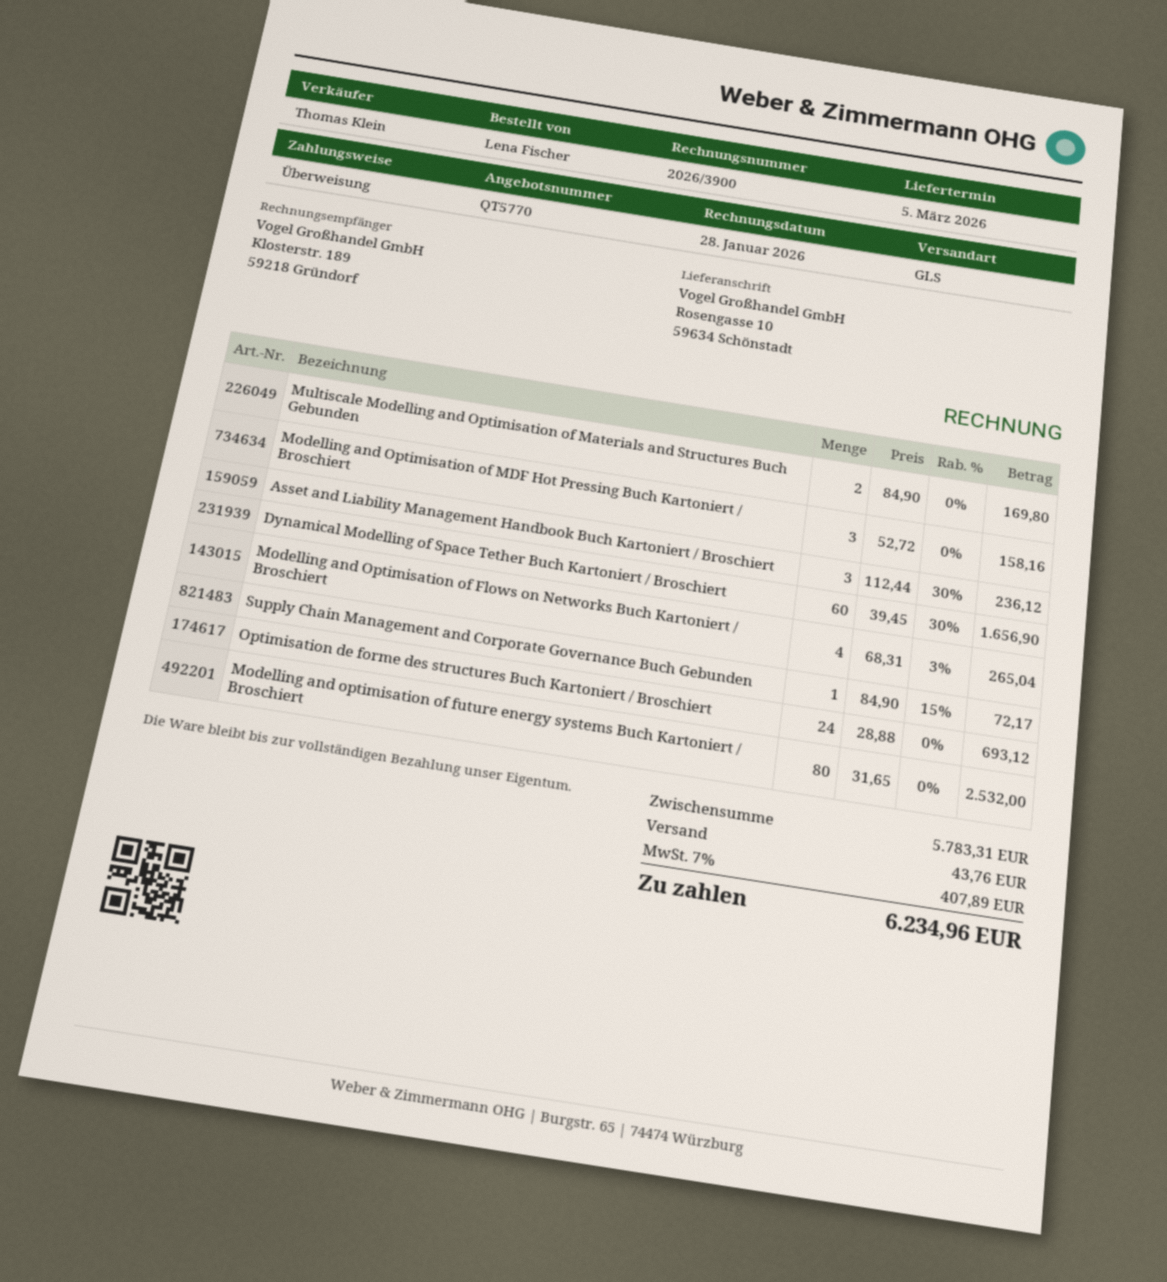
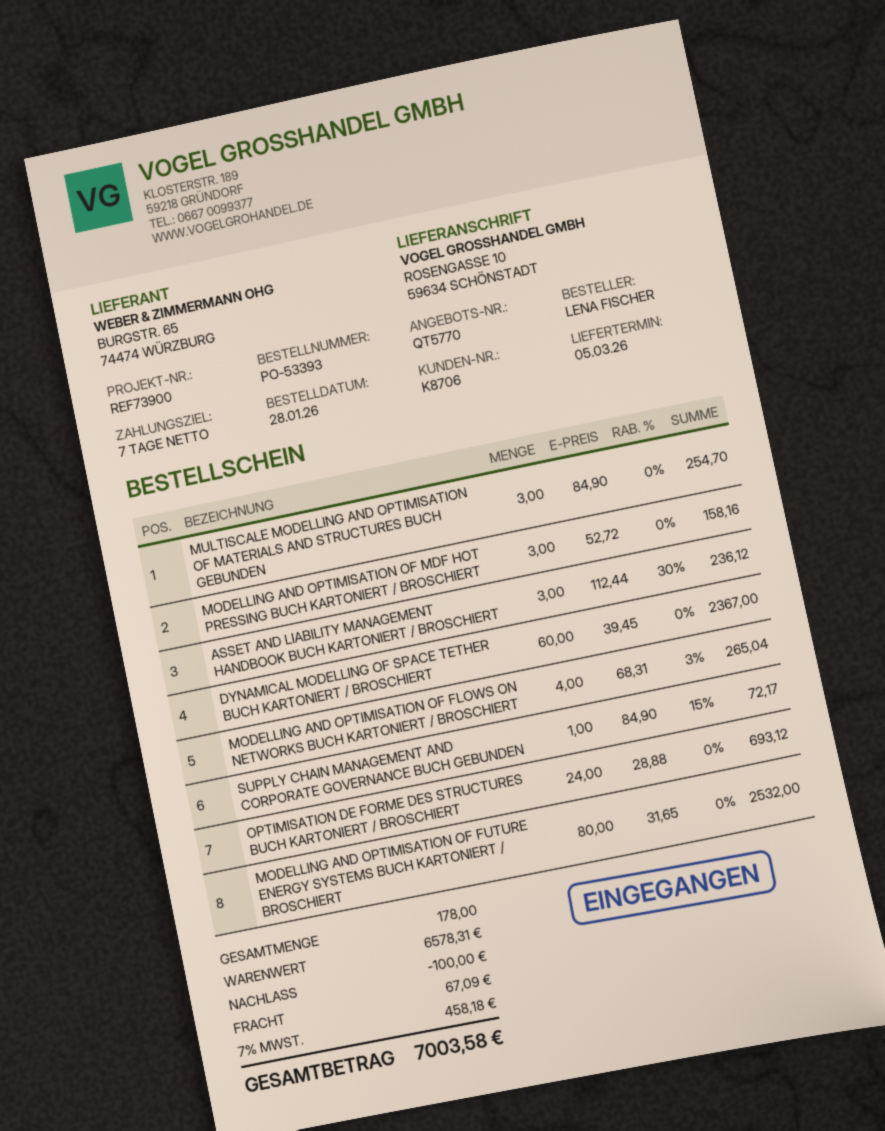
Multiscale Modelling and Optimisation of Materials and Structures Buch Gebunden: 2 x 84.90 = 169.80 -> 3 x 84.90 = 254.70
Dynamical Modelling of Space Tether Buch Kartoniert / Broschiert: 60 x 39.45 - 30% = 1656.90 -> 60 x 39.45 = 2367.00
subtotal: 5783.31 -> 6578.31
discount: none -> 100.00
shipping: 43.76 -> 67.09
tax: 7% = 407.89 -> 7% = 458.18
total: 6234.96 -> 7003.58

